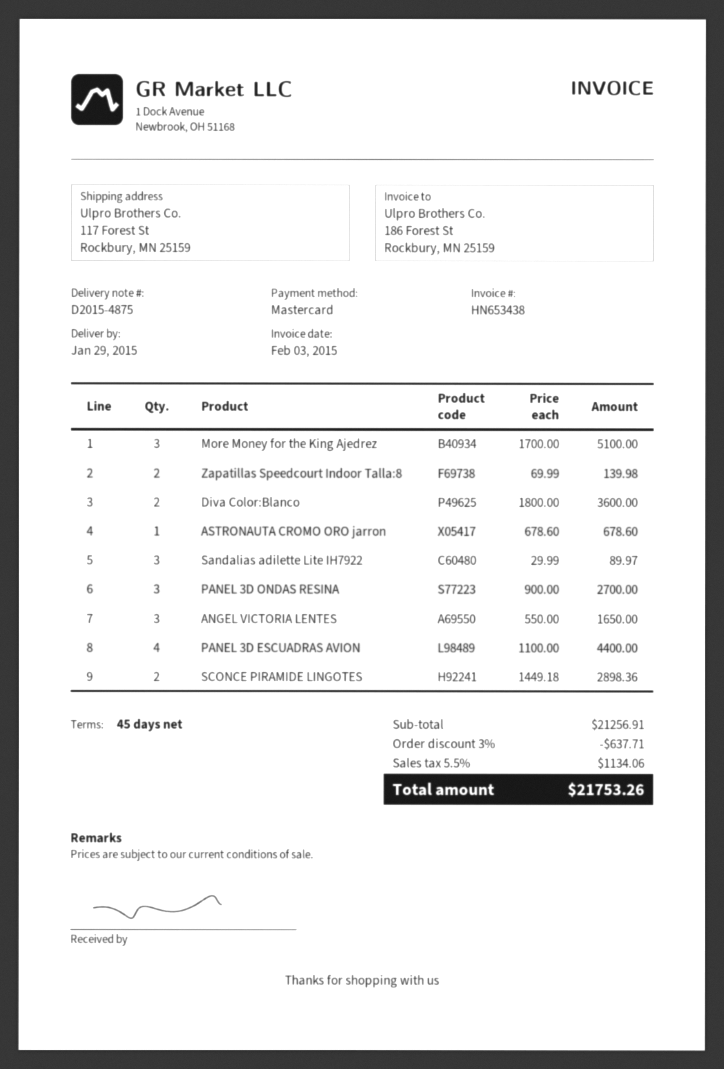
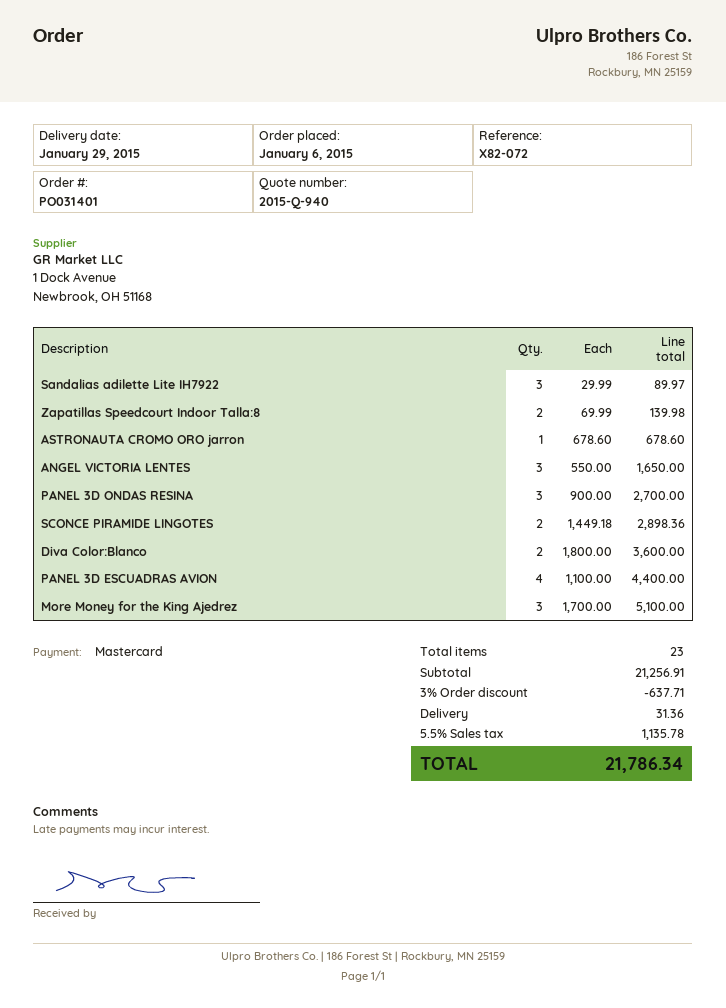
shipping: none -> 31.36
tax: 5.5% = 1134.06 -> 5.5% = 1135.78
total: 21753.26 -> 21786.34

